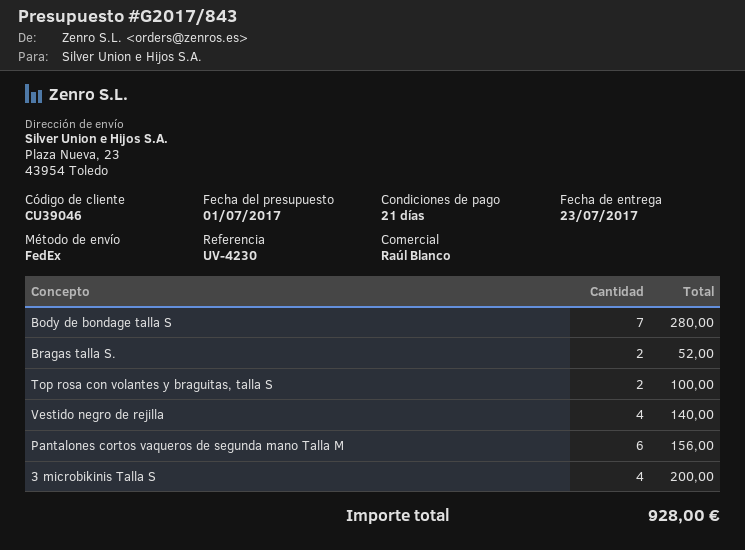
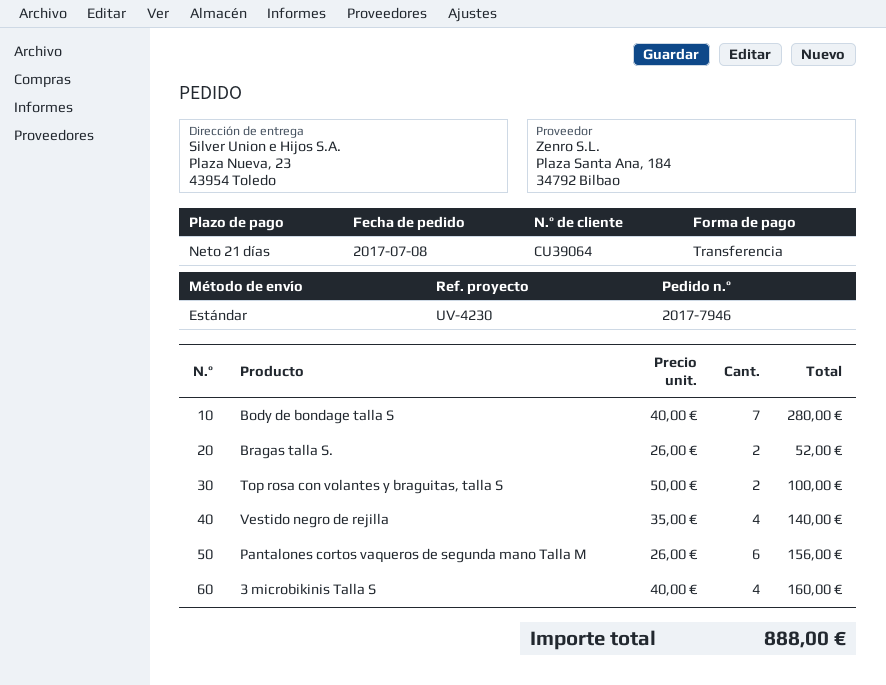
customer number: CU39046 -> CU39064
shipping method: FedEx -> standard
3 microbikinis Talla S: 4 for 200.00 -> 4 for 160.00
total: 928.00 -> 888.00

